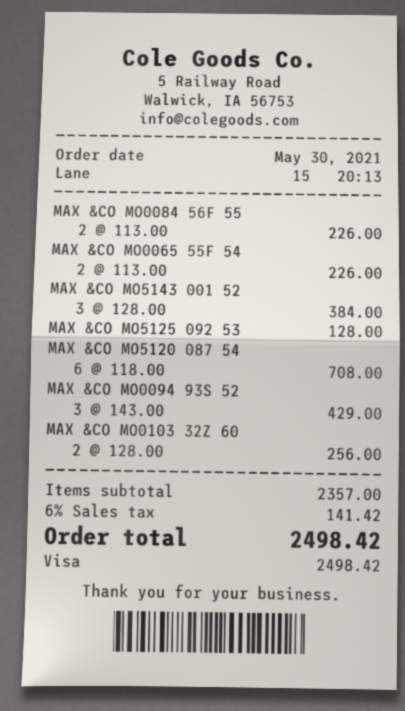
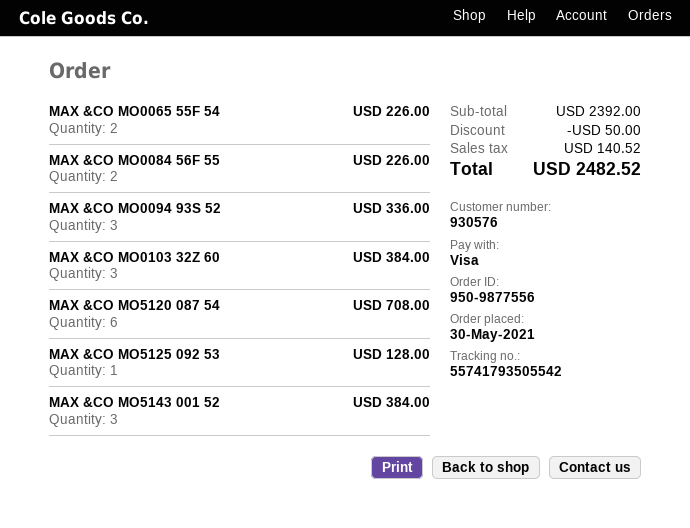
MAX &CO MO0094 93S 52: 3 for 429.00 -> 3 for 336.00
MAX &CO MO0103 32Z 60: 2 for 256.00 -> 3 for 384.00
subtotal: 2357.00 -> 2392.00
discount: none -> 50.00
tax: 141.42 -> 140.52
total: 2498.42 -> 2482.52

